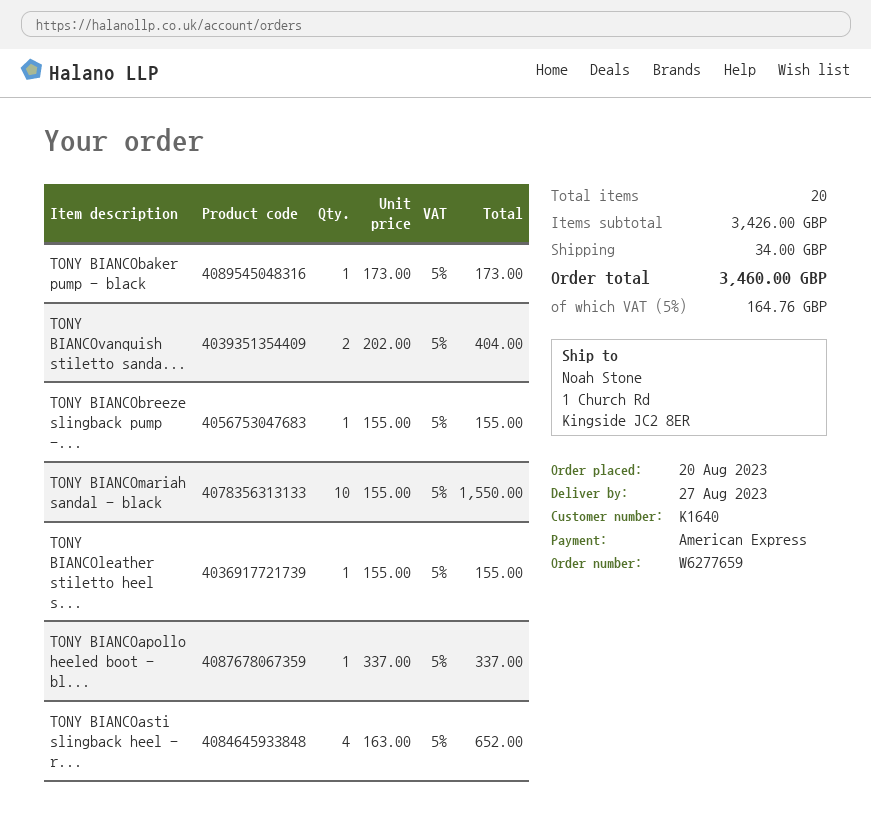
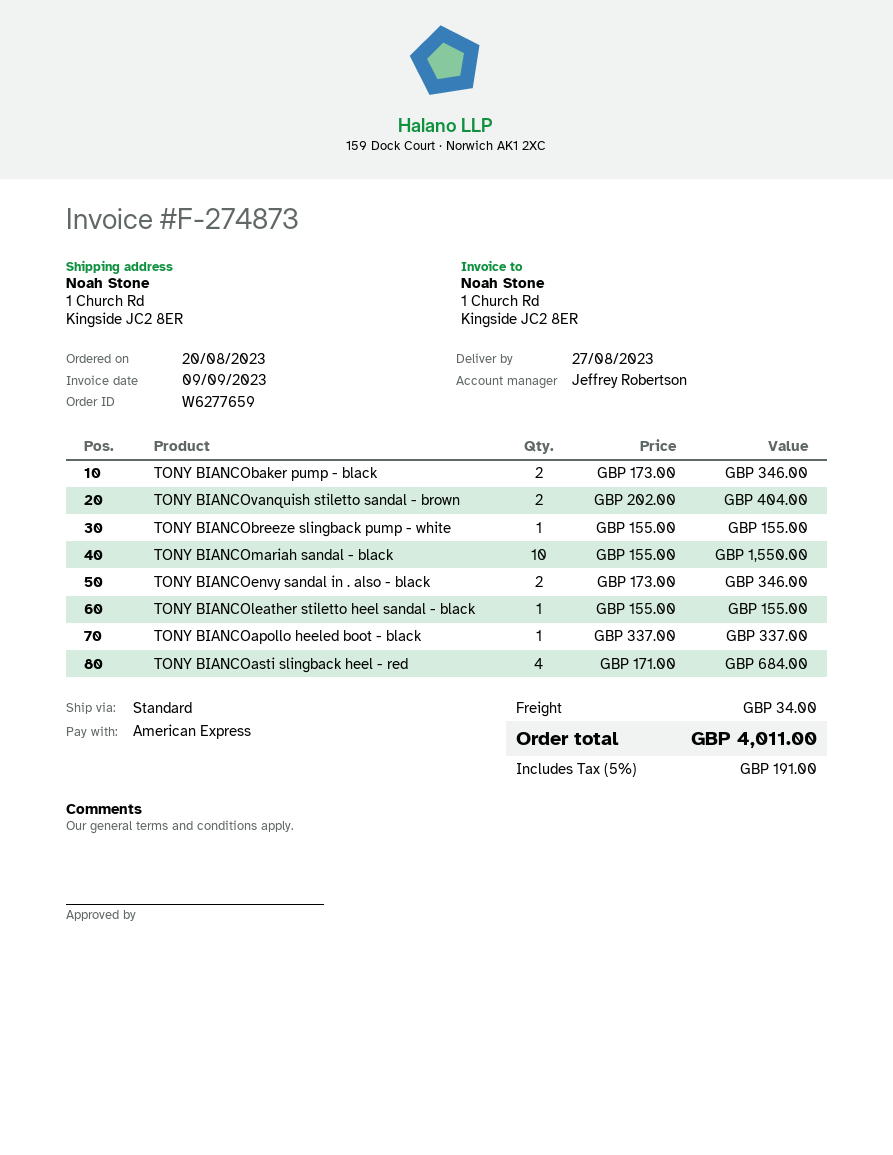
TONY BIANCObaker pump - black: 1 x 173.00 = 173.00 -> 2 x 173.00 = 346.00
TONY BIANCOasti slingback heel - r...: 4 x 163.00 = 652.00 -> 4 x 171.00 = 684.00
TONY BIANCOenvy sandal in . also - black: none -> 2 x 173.00 = 346.00
tax: 5% = 164.76 -> 5% = 191.00
total: 3460.00 -> 4011.00

